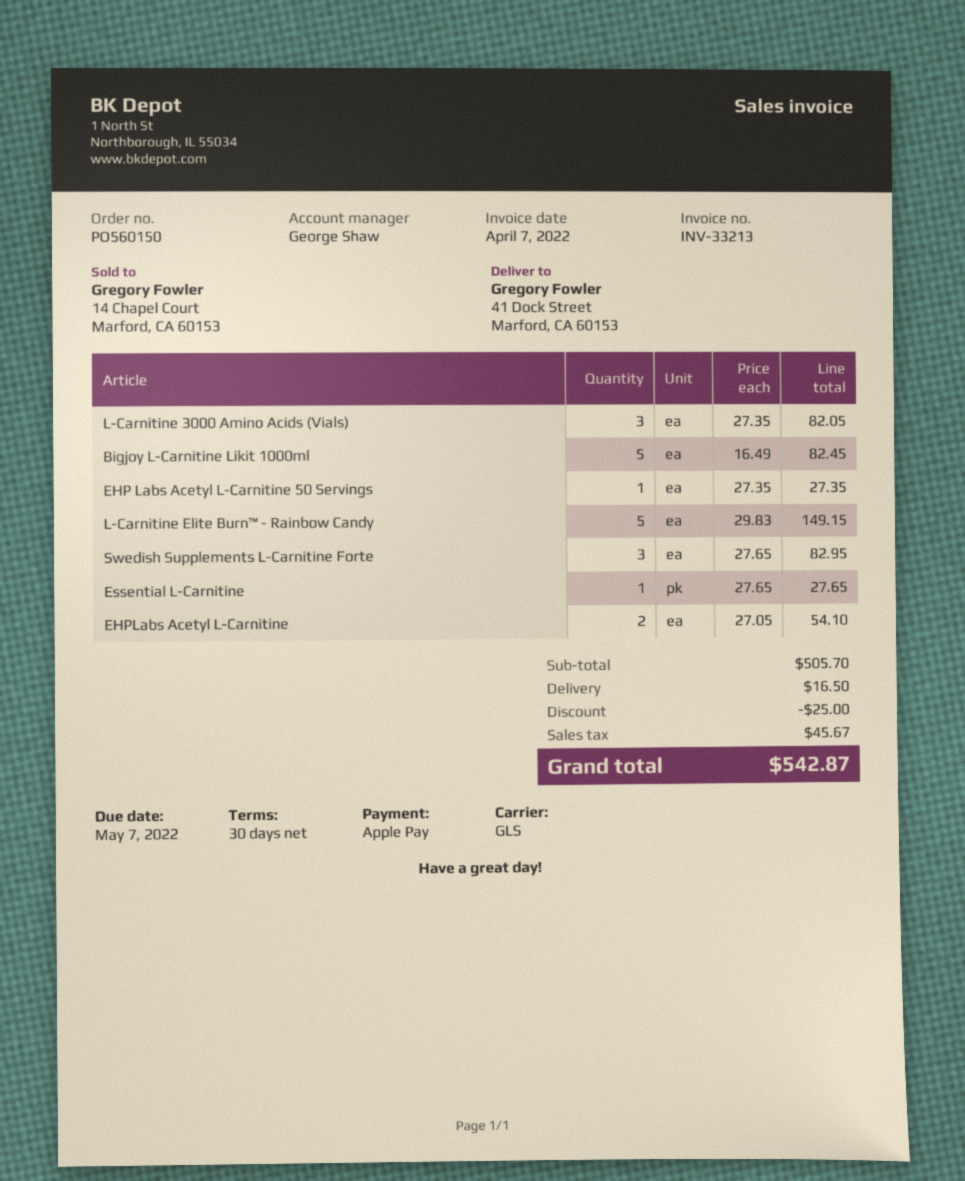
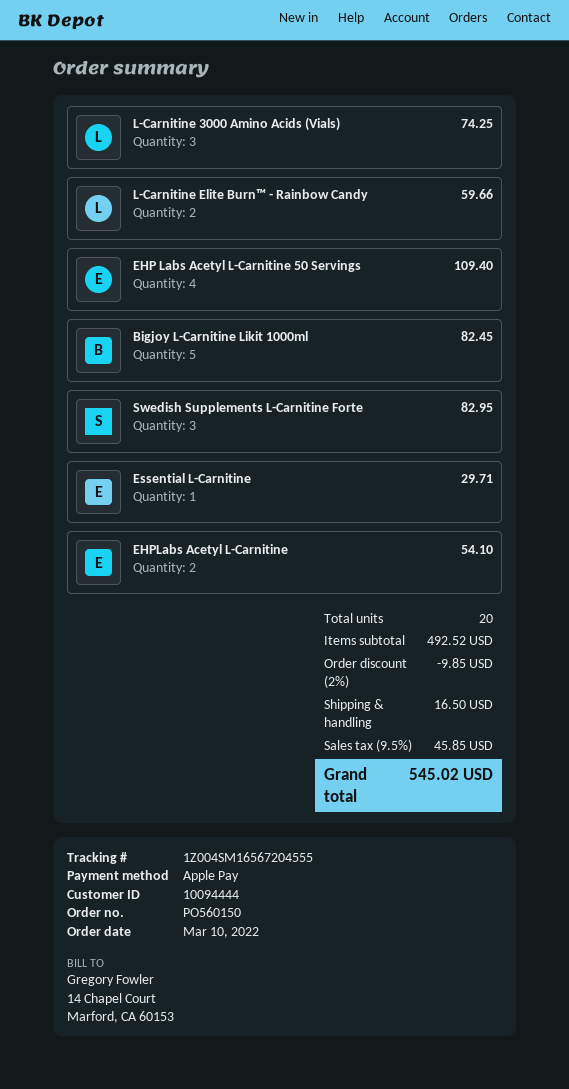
L-Carnitine 3000 Amino Acids (Vials): 3 for 82.05 -> 3 for 74.25
EHP Labs Acetyl L-Carnitine 50 Servings: 1 for 27.35 -> 4 for 109.40
L-Carnitine Elite Burn™ - Rainbow Candy: 5 for 149.15 -> 2 for 59.66
Essential L-Carnitine: 1 for 27.65 -> 1 for 29.71
subtotal: 505.70 -> 492.52
discount: 25.00 -> 9.85
tax: 45.67 -> 45.85
total: 542.87 -> 545.02

